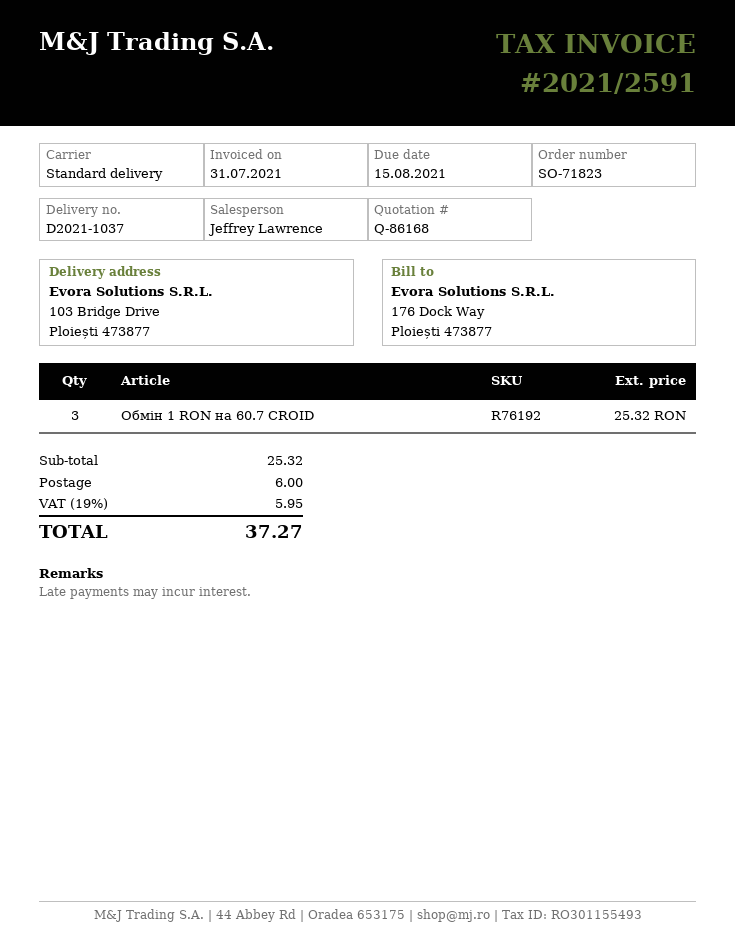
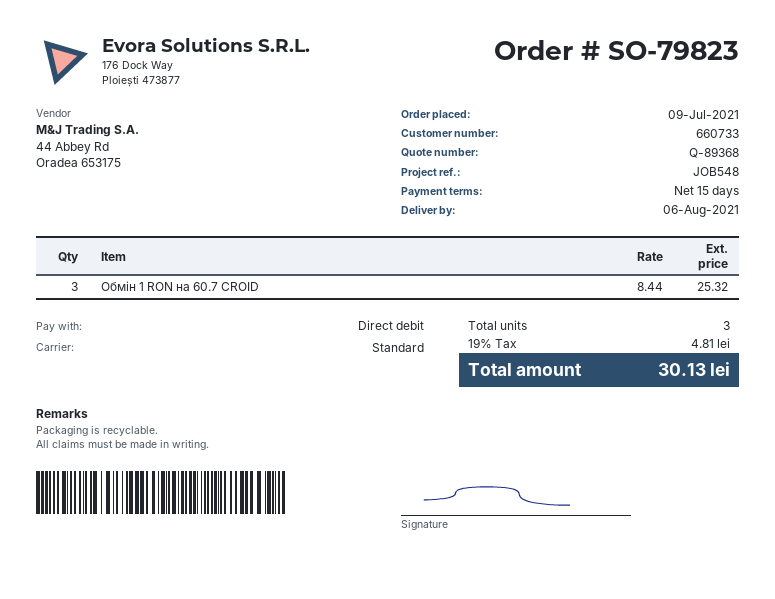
quote number: Q-86168 -> Q-89368
order number: SO-71823 -> SO-79823
shipping: 6.00 -> none
tax: 19% = 5.95 -> 19% = 4.81
total: 37.27 -> 30.13

